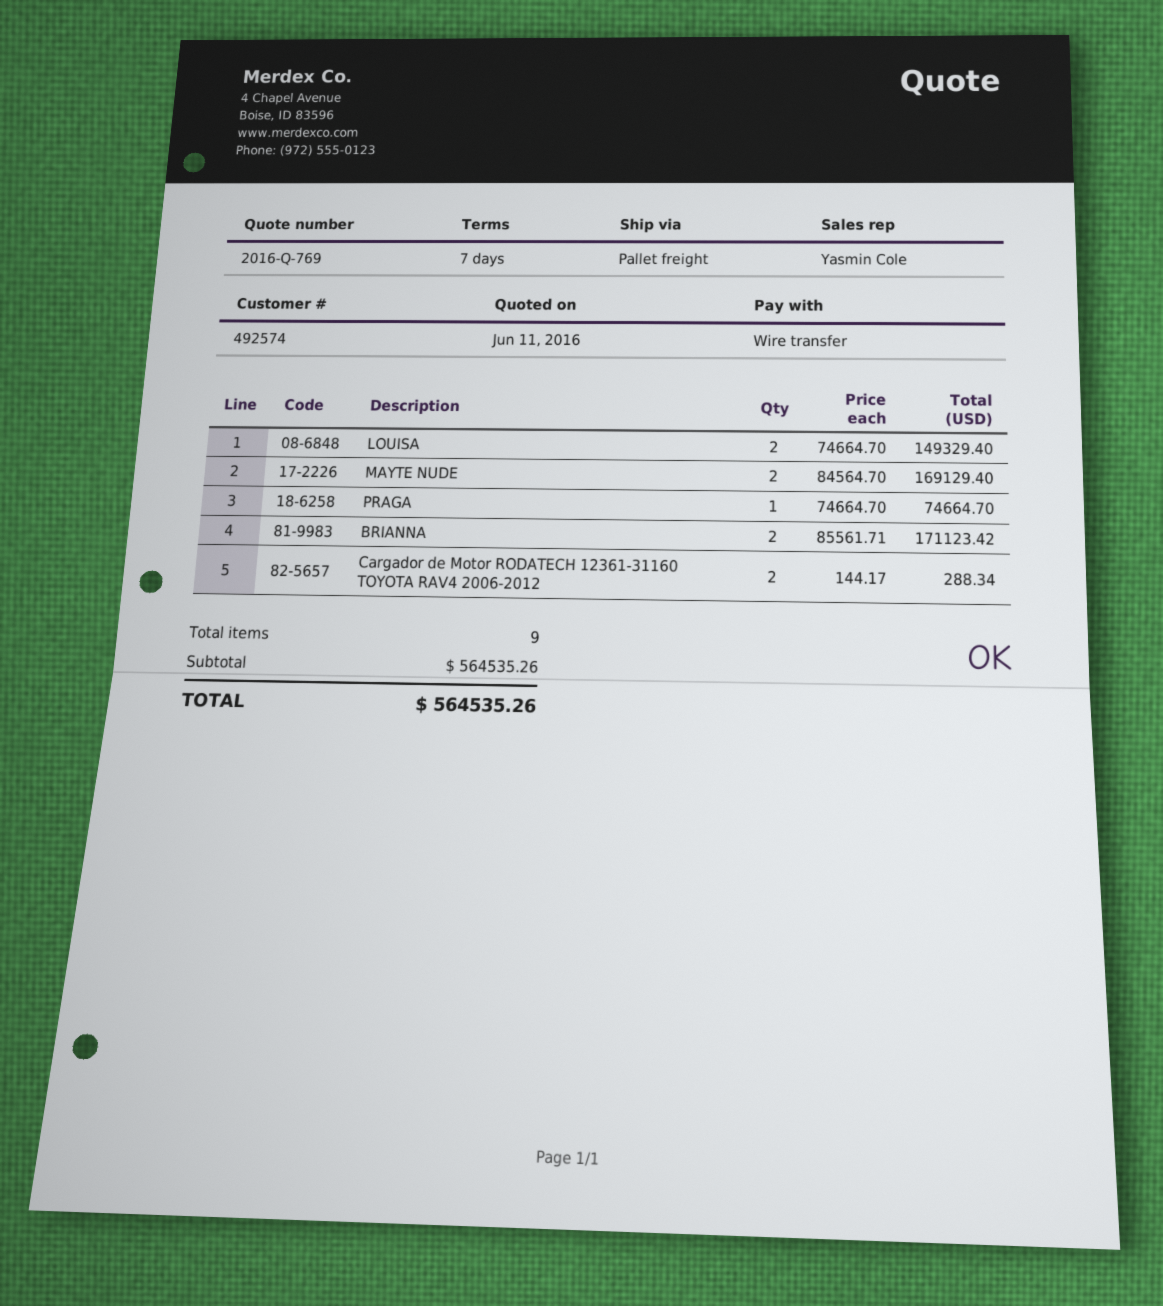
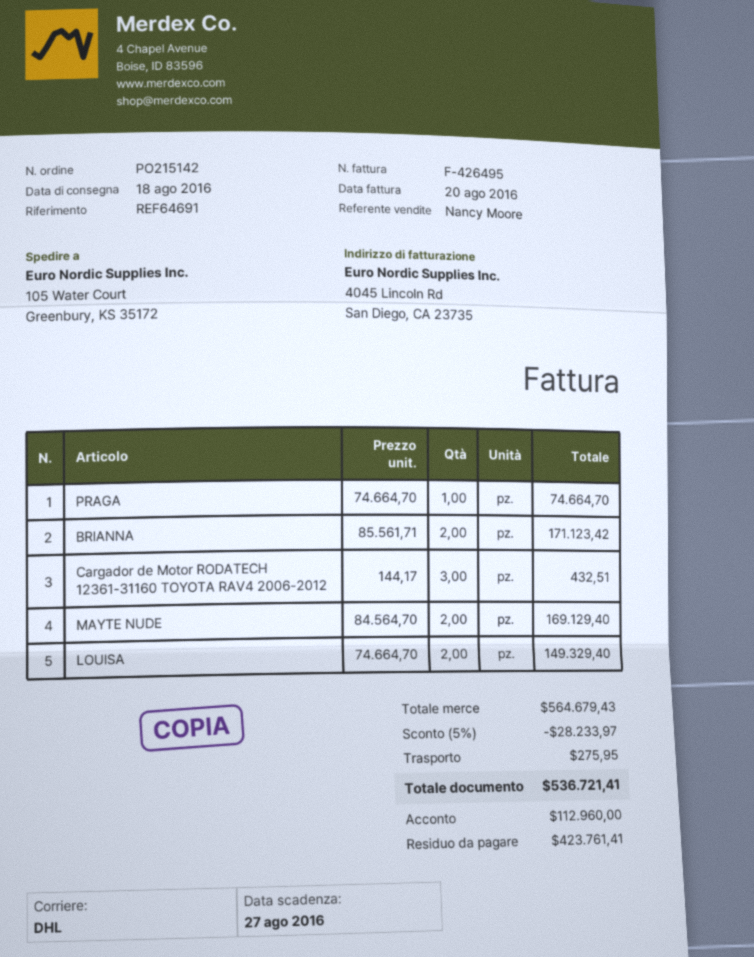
sales rep: Yasmin Cole -> Nancy Moore
shipping method: pallet freight -> DHL
Cargador de Motor RODATECH 12361-31160 TOYOTA RAV4 2006‑2012: 2 x 144.17 = 288.34 -> 3 x 144.17 = 432.51
subtotal: 564535.26 -> 564679.43
discount: none -> 5% = 28233.97
shipping: none -> 275.95
total: 564535.26 -> 536721.41

